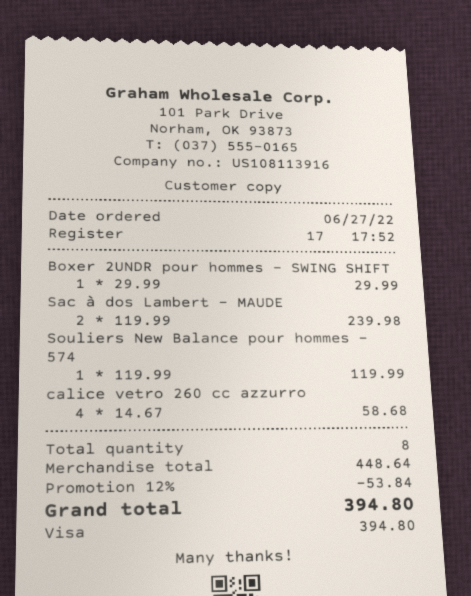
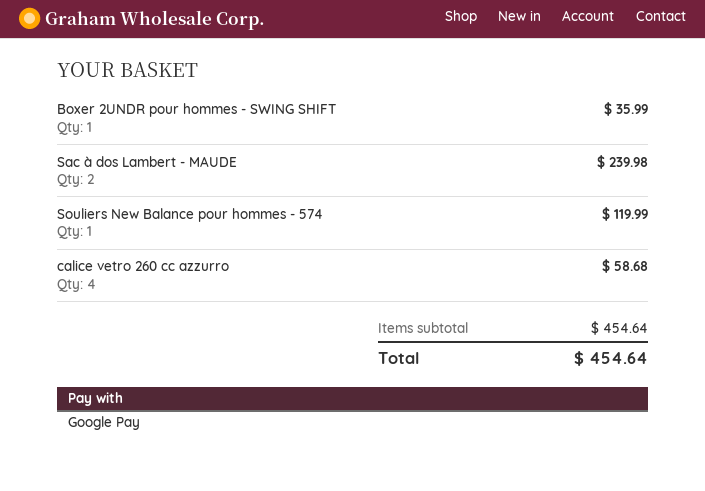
payment method: Visa -> Google Pay
Boxer 2UNDR pour hommes - SWING SHIFT: 1 for 29.99 -> 1 for 35.99
subtotal: 448.64 -> 454.64
discount: 12% = 53.84 -> none
total: 394.80 -> 454.64

